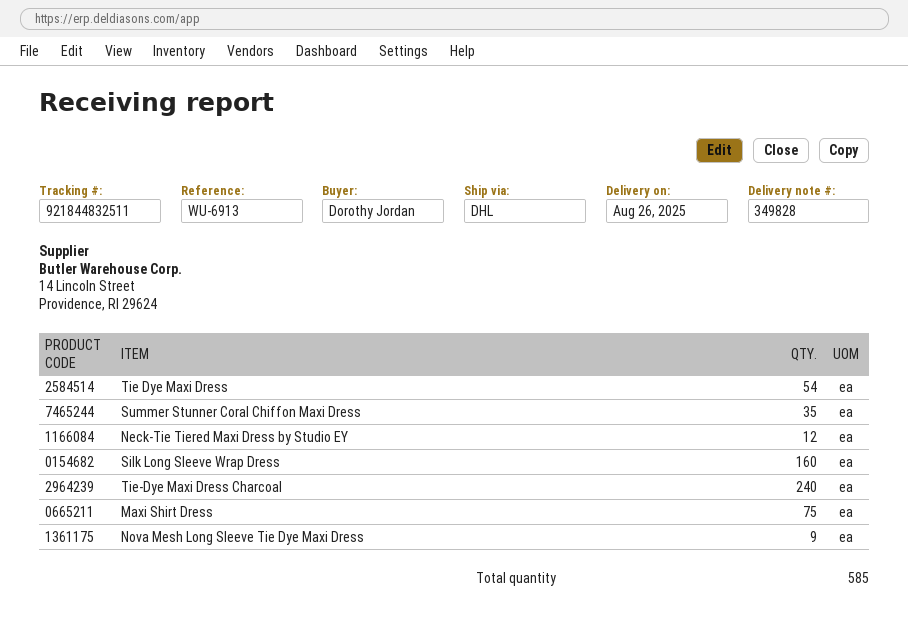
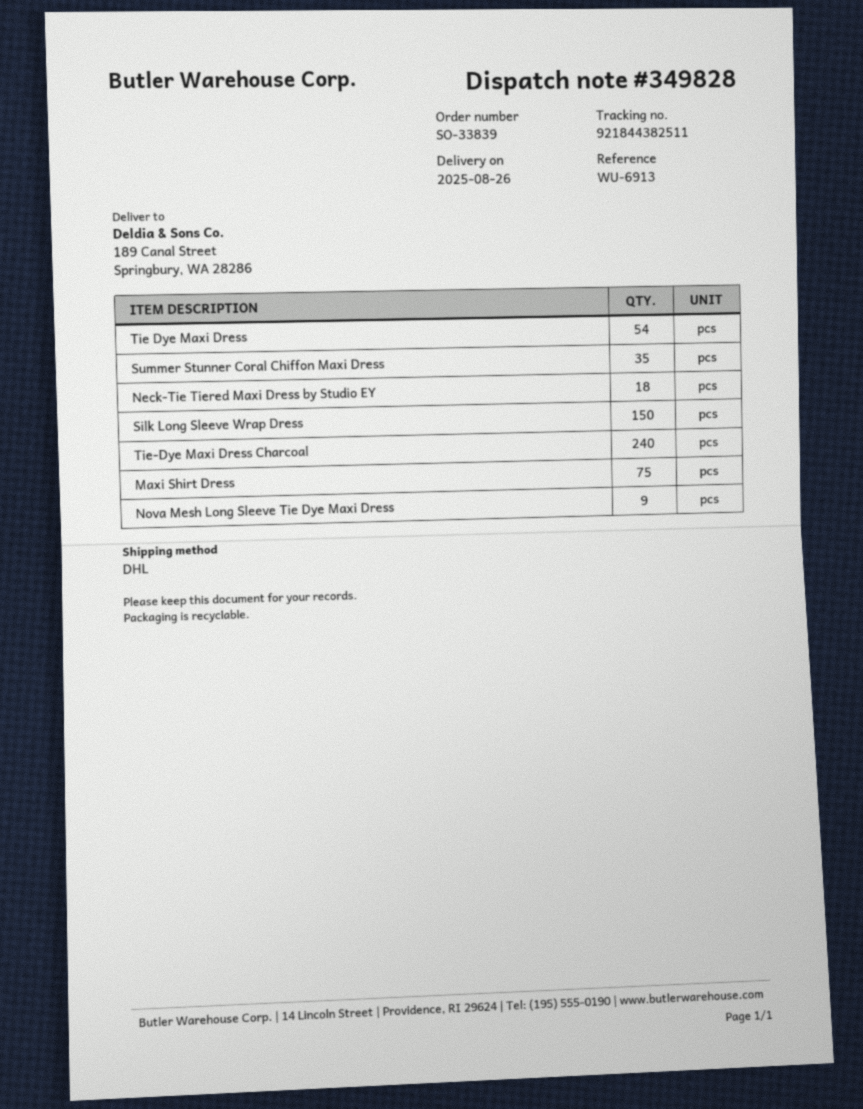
tracking number: 921844832511 -> 921844382511
Neck-Tie Tiered Maxi Dress by Studio EY: 12 -> 18
Silk Long Sleeve Wrap Dress: 160 -> 150

